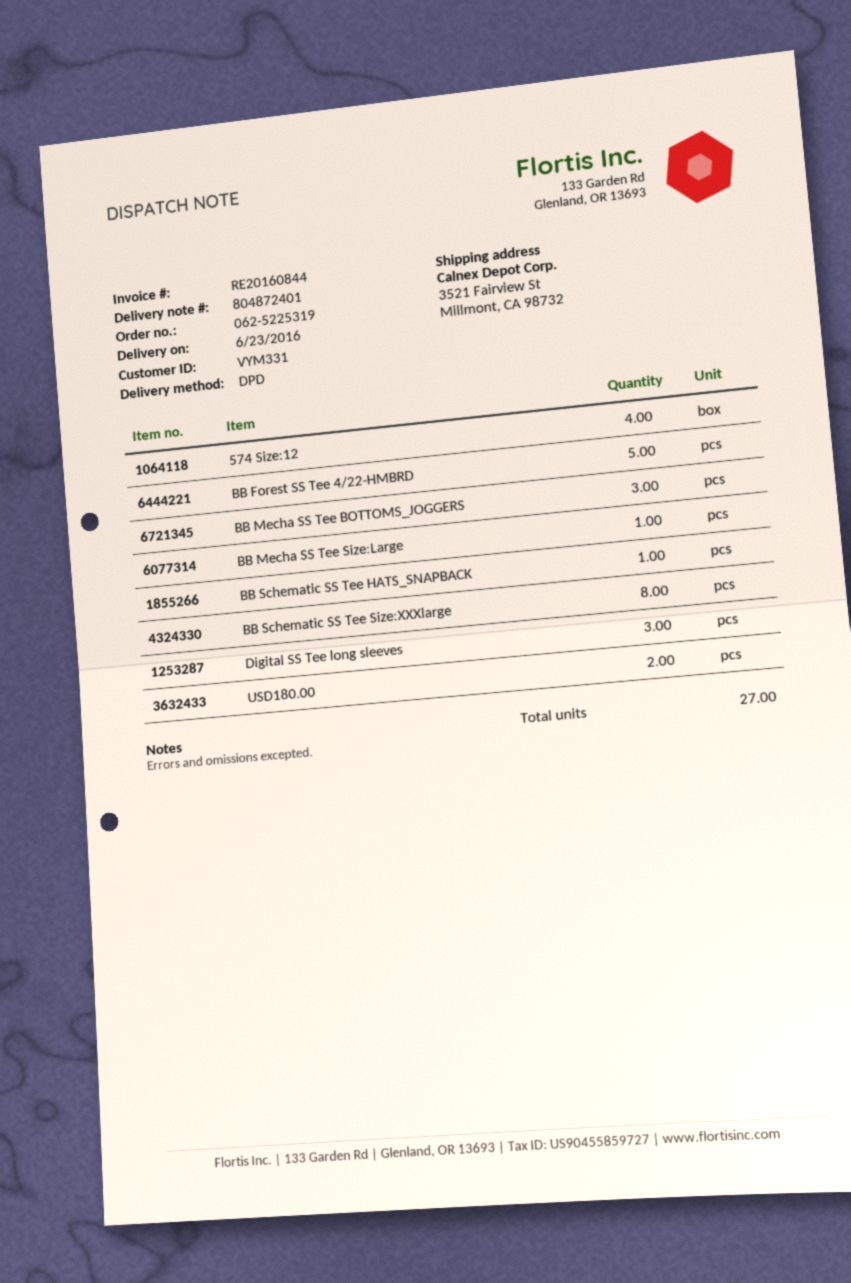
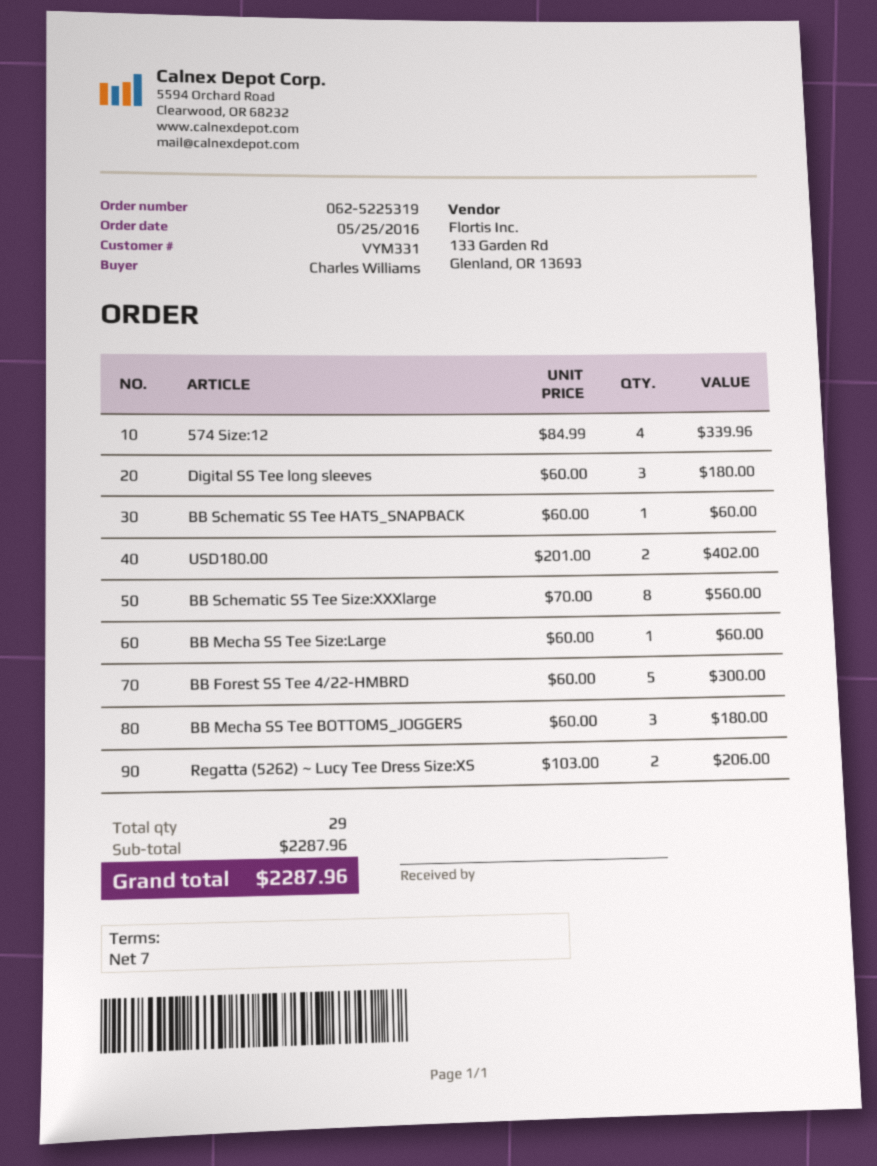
Regatta (5262) ~ Lucy Tee Dress Size:XS: none -> 2
total quantity: 27 -> 29

